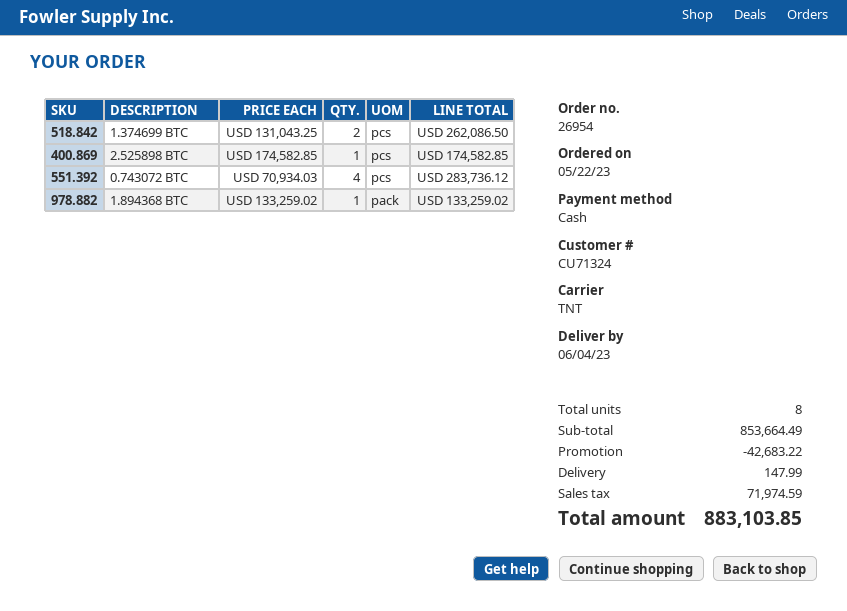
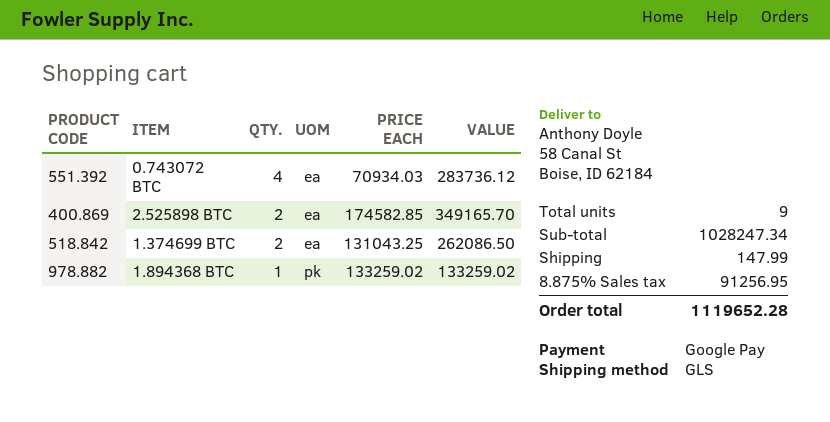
payment method: cash -> Google Pay
shipping method: TNT -> GLS
2.525898 BTC: 1 x 174582.85 = 174582.85 -> 2 x 174582.85 = 349165.70
total quantity: 8 -> 9
subtotal: 853664.49 -> 1028247.34
discount: 42683.22 -> none
tax: 71974.59 -> 91256.95
total: 883103.85 -> 1119652.28

